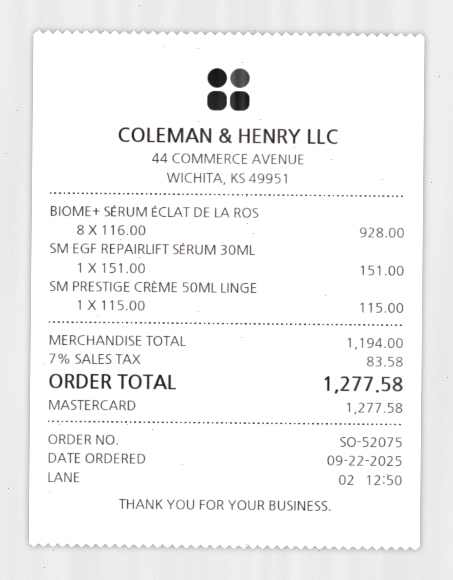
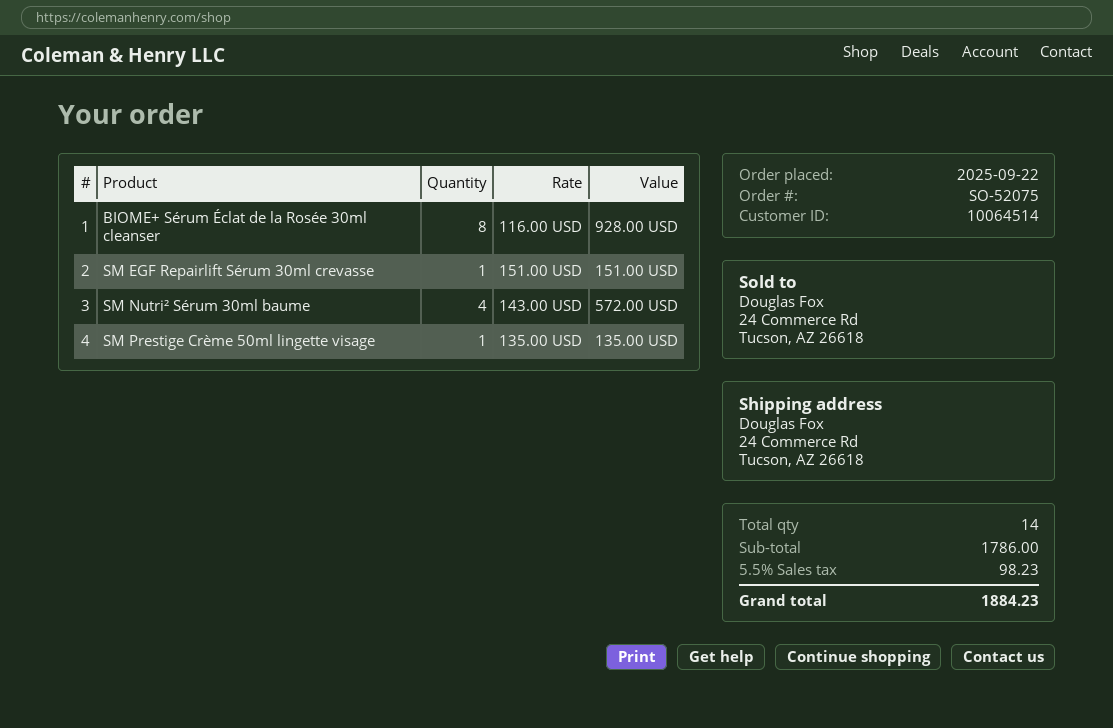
SM PRESTIGE CRÈME 50ML LINGE: 1 x 115.00 = 115.00 -> 1 x 135.00 = 135.00
SM Nutri² Sérum 30ml baume: none -> 4 x 143.00 = 572.00
subtotal: 1194.00 -> 1786.00
tax: 7% = 83.58 -> 5.5% = 98.23
total: 1277.58 -> 1884.23

